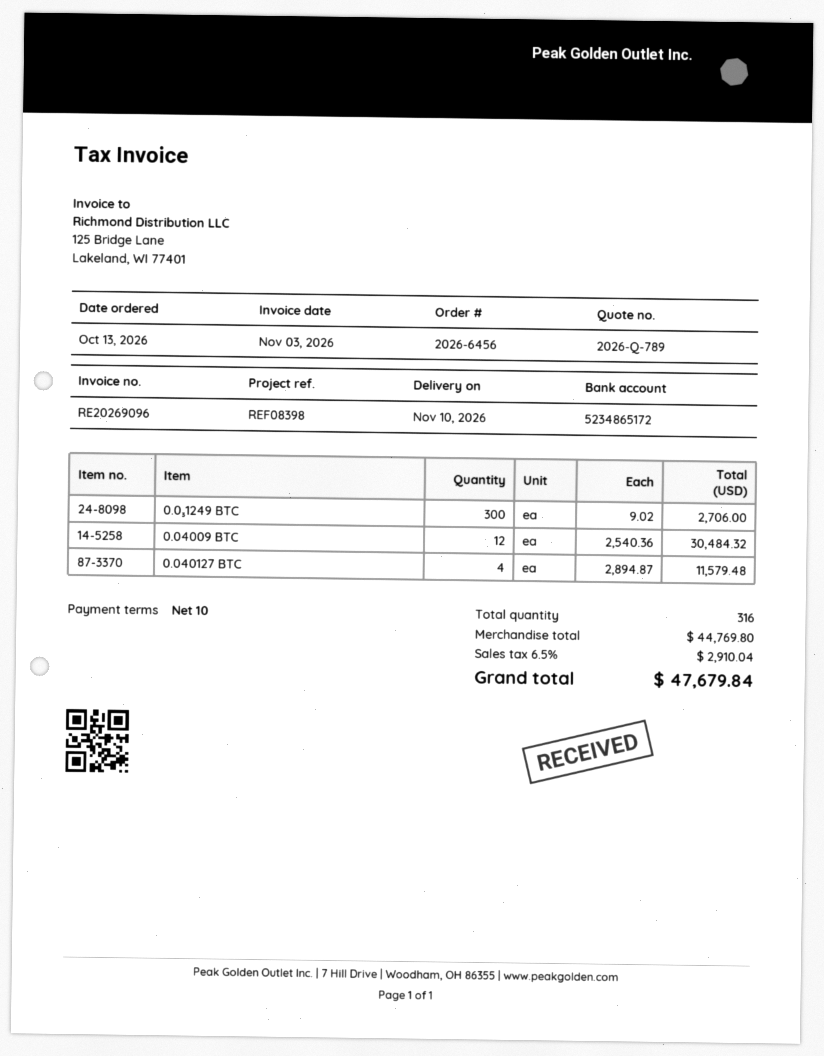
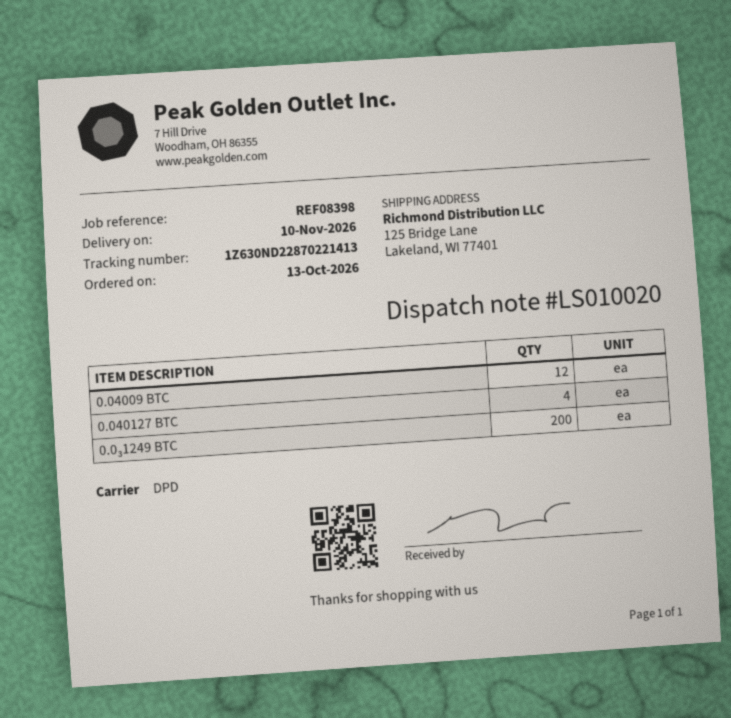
0.0₃1249 BTC: 300 -> 200

